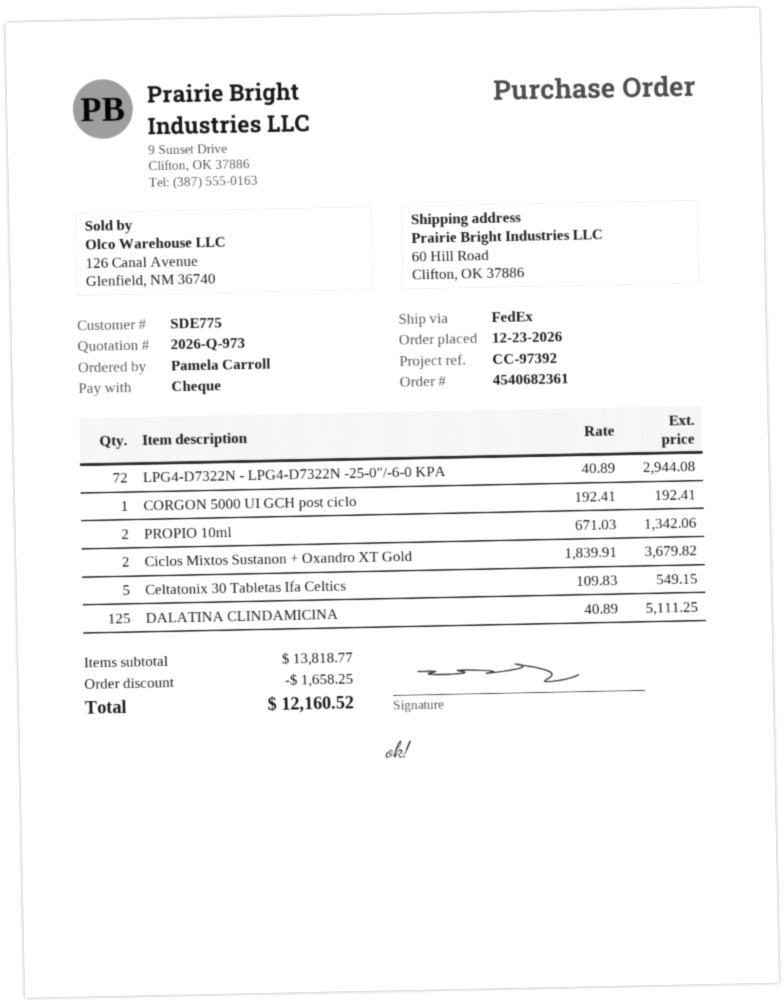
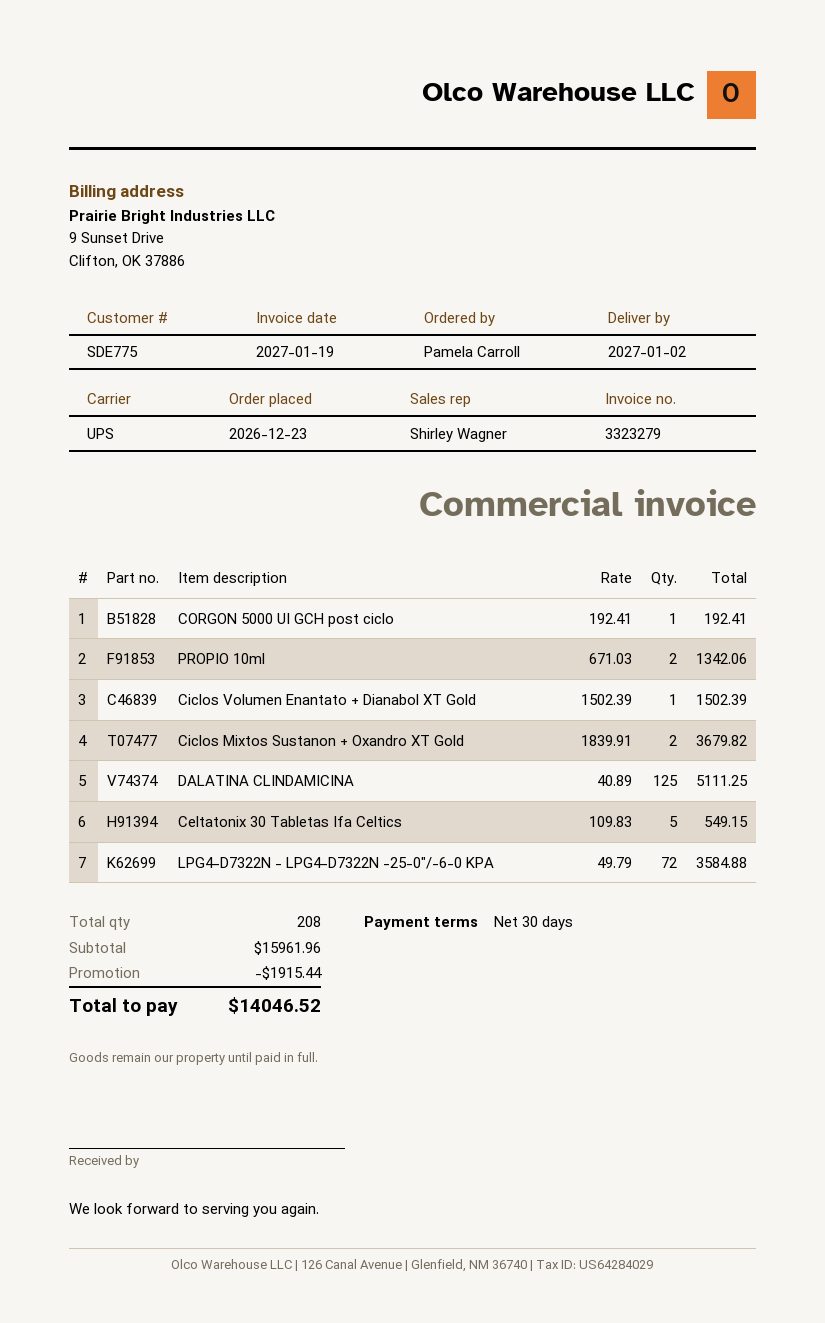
shipping method: FedEx -> UPS
LPG4-D7322N - LPG4-D7322N -25-0"/-6-0 KPA: 72 x 40.89 = 2944.08 -> 72 x 49.79 = 3584.88
Ciclos Volumen Enantato + Dianabol XT Gold: none -> 1 x 1502.39 = 1502.39
subtotal: 13818.77 -> 15961.96
discount: 1658.25 -> 1915.44
total: 12160.52 -> 14046.52

